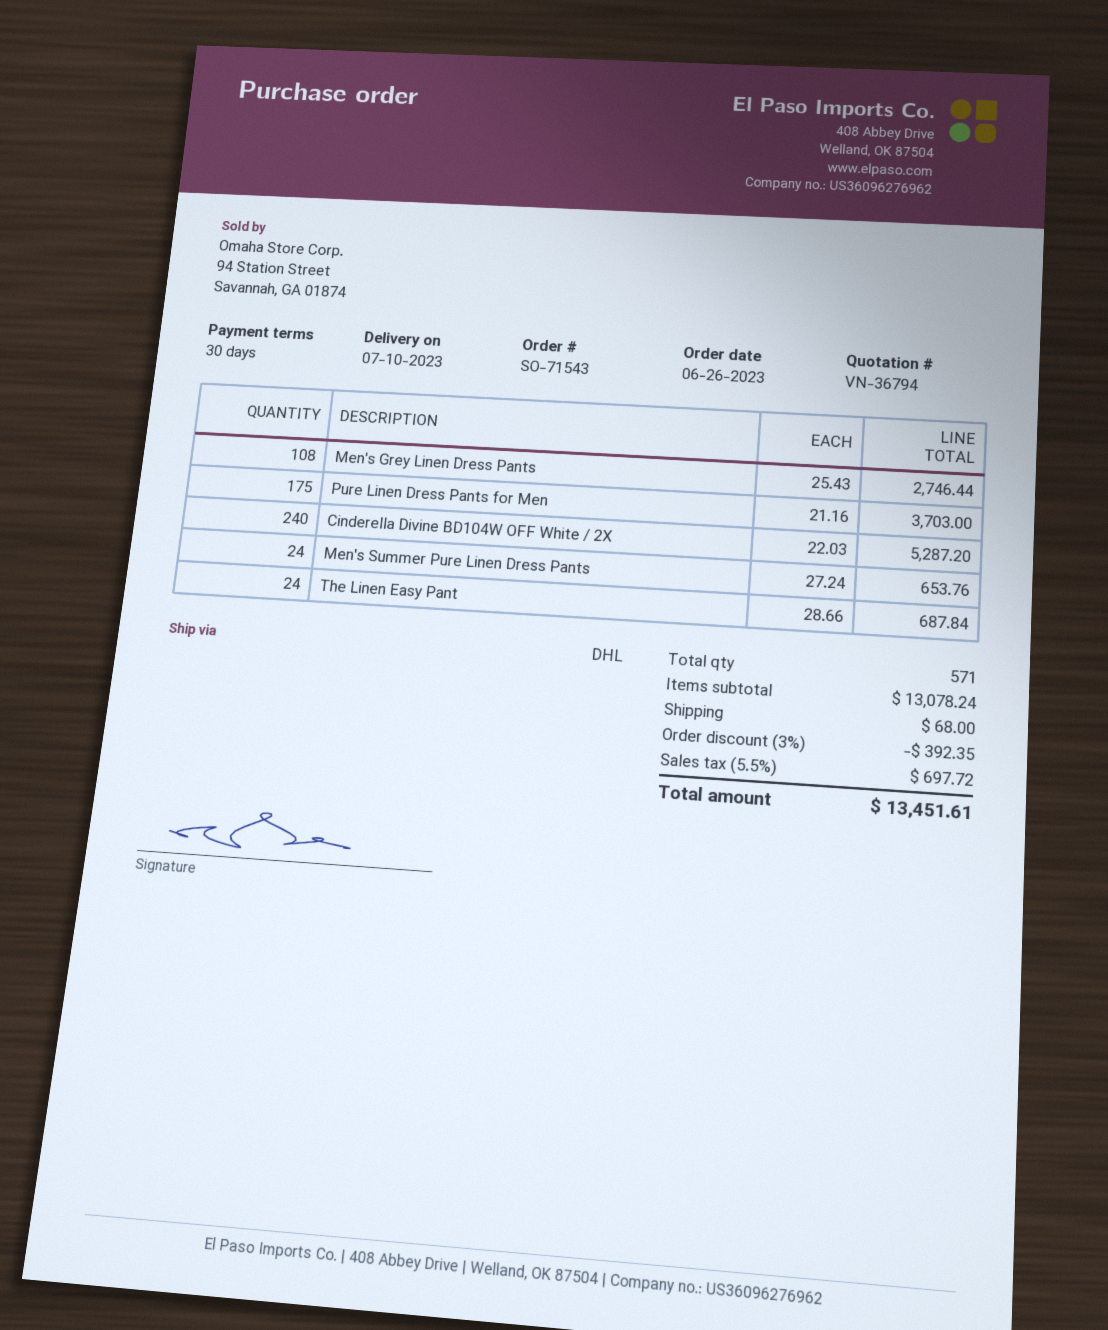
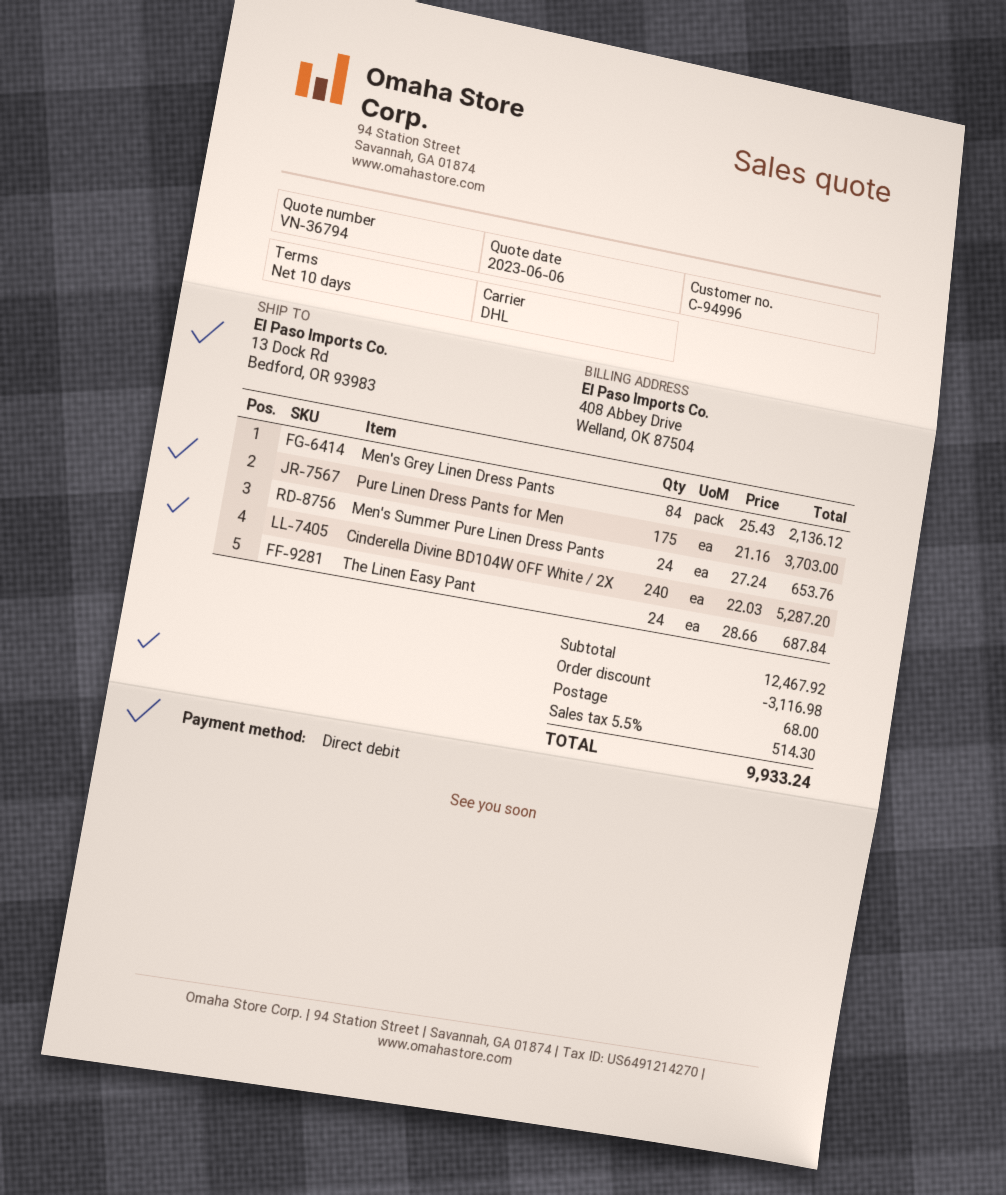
payment terms: 30 days -> 10 days
Men's Grey Linen Dress Pants: 108 x 25.43 = 2746.44 -> 84 x 25.43 = 2136.12
subtotal: 13078.24 -> 12467.92
discount: 392.35 -> 3116.98
tax: 5.5% = 697.72 -> 5.5% = 514.30
total: 13451.61 -> 9933.24

